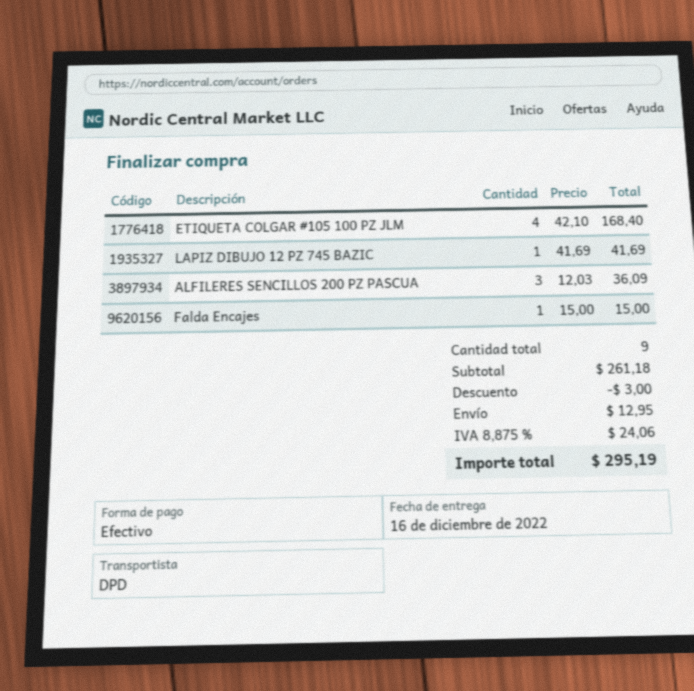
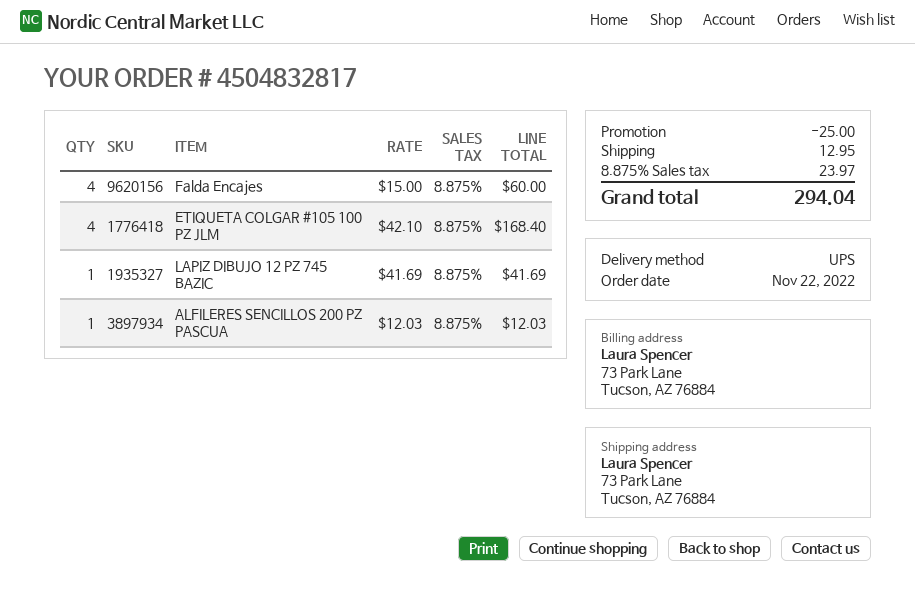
shipping method: DPD -> UPS
ALFILERES SENCILLOS 200 PZ PASCUA: 3 x 12.03 = 36.09 -> 1 x 12.03 = 12.03
Falda Encajes: 1 x 15.00 = 15.00 -> 4 x 15.00 = 60.00
discount: 3.00 -> 25.00
tax: 8.875% = 24.06 -> 8.875% = 23.97
total: 295.19 -> 294.04

